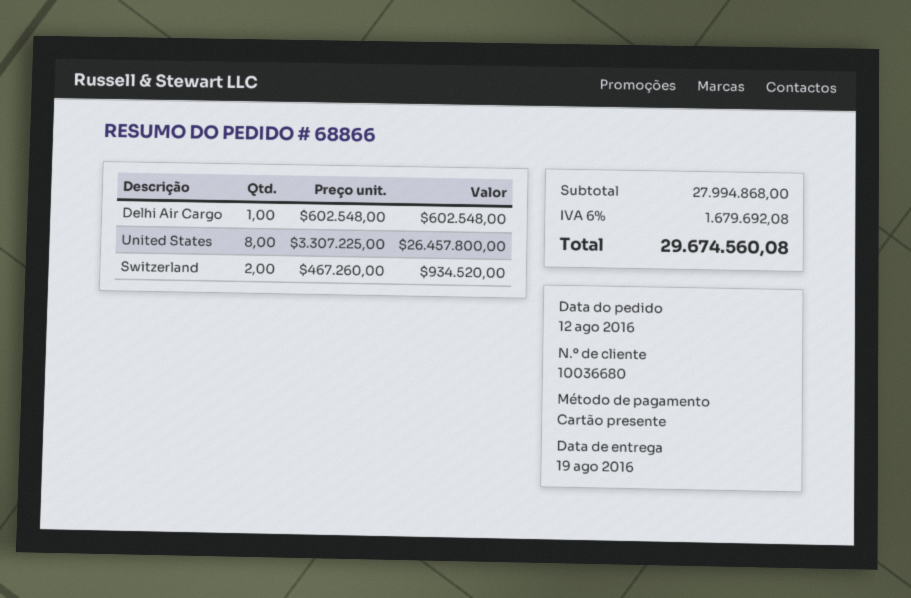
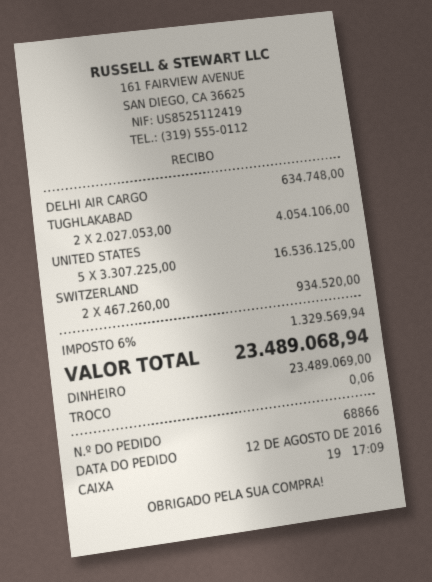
payment method: gift card -> cash
Delhi Air Cargo: 1 x 602548.00 = 602548.00 -> 1 x 634748.00 = 634748.00
United States: 8 x 3307225.00 = 26457800.00 -> 5 x 3307225.00 = 16536125.00
TUGHLAKABAD: none -> 2 x 2027053.00 = 4054106.00
tax: 6% = 1679692.08 -> 6% = 1329569.94
total: 29674560.08 -> 23489068.94

